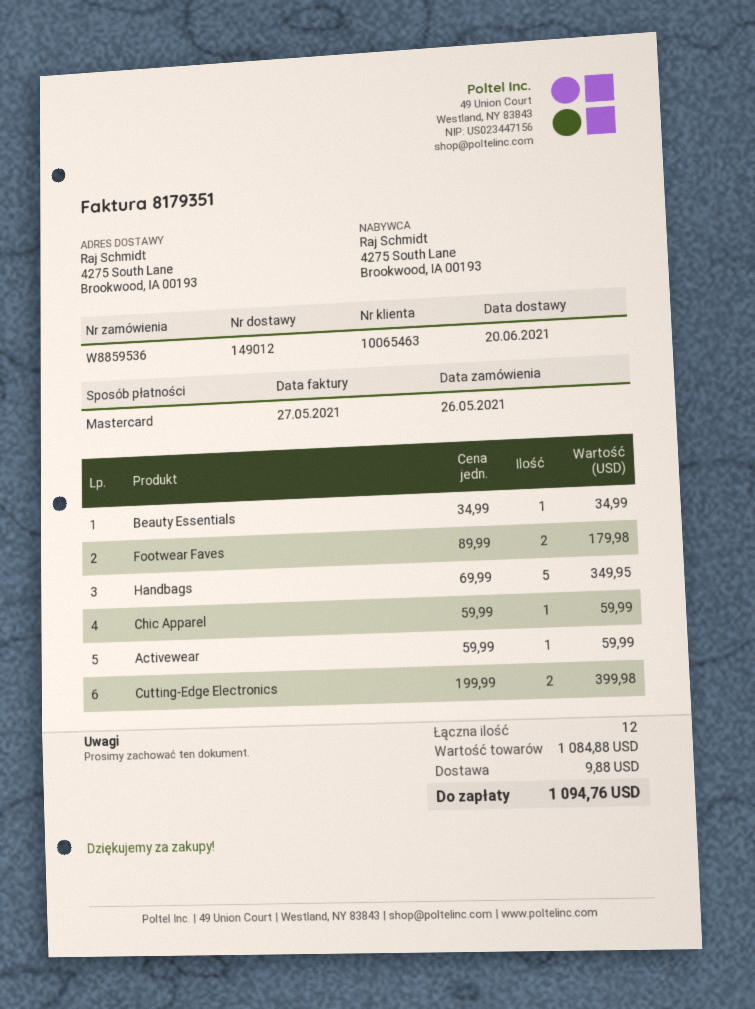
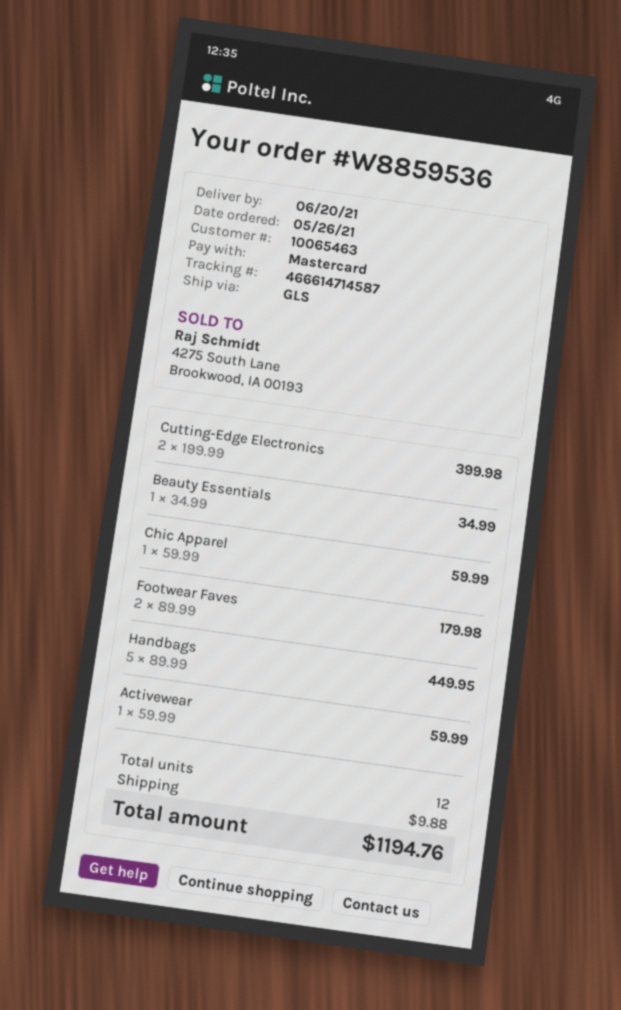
Handbags: 5 x 69.99 = 349.95 -> 5 x 89.99 = 449.95
total: 1094.76 -> 1194.76

